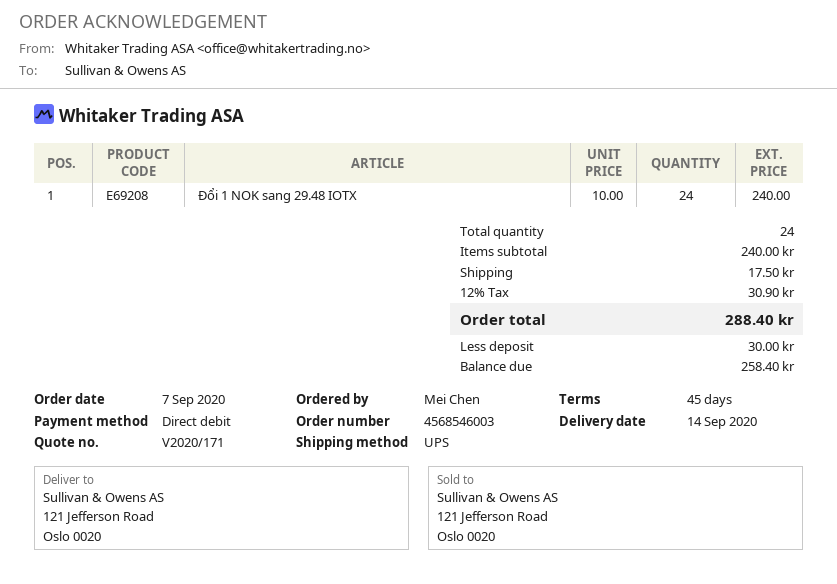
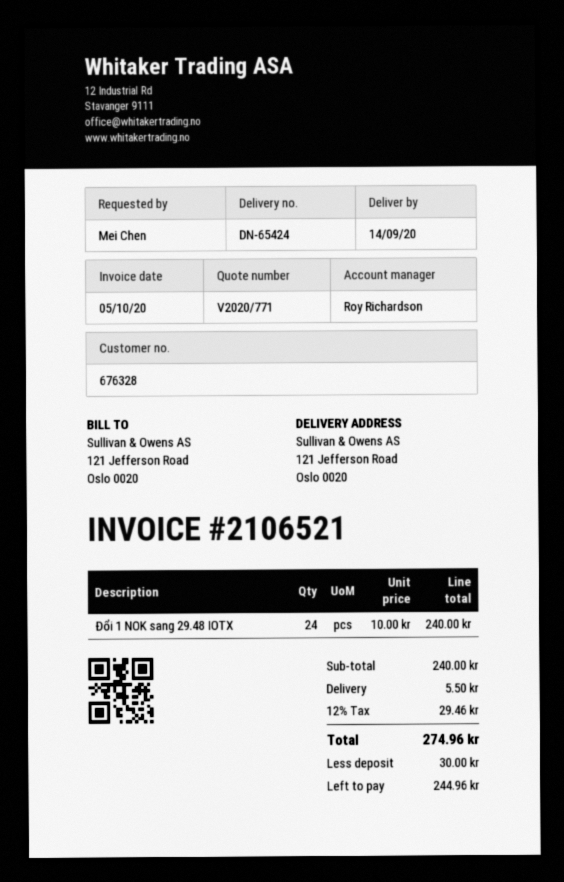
quote number: V2020/171 -> V2020/771
shipping: 17.50 -> 5.50
tax: 12% = 30.90 -> 12% = 29.46
total: 288.40 -> 274.96
balance: 258.40 -> 244.96

